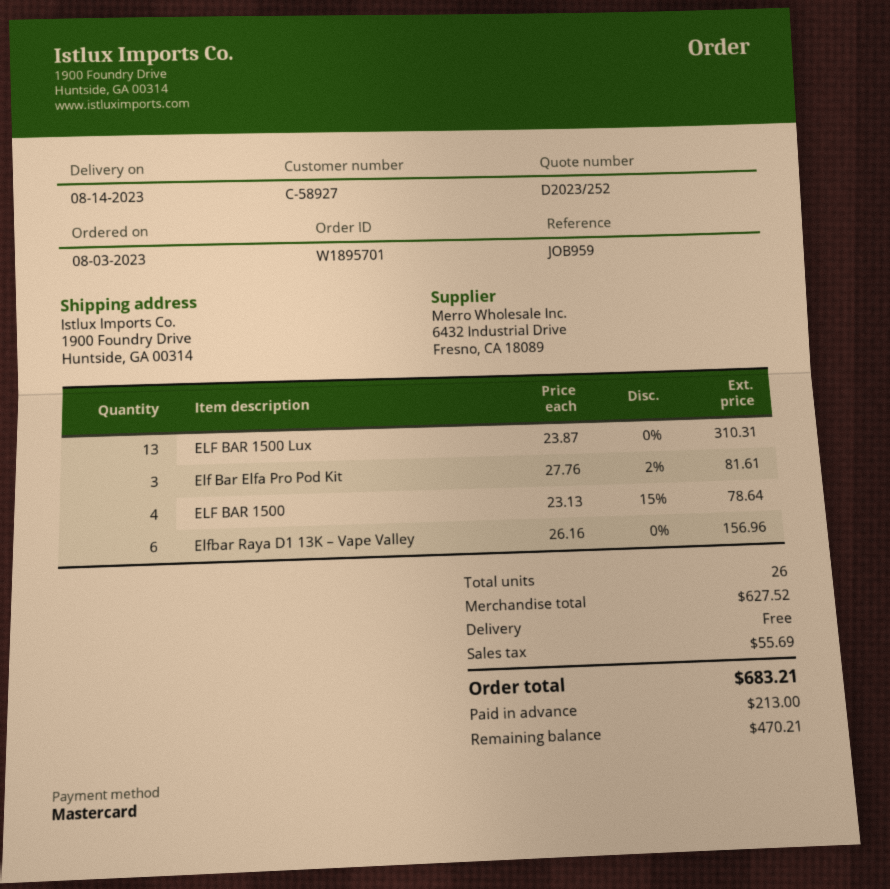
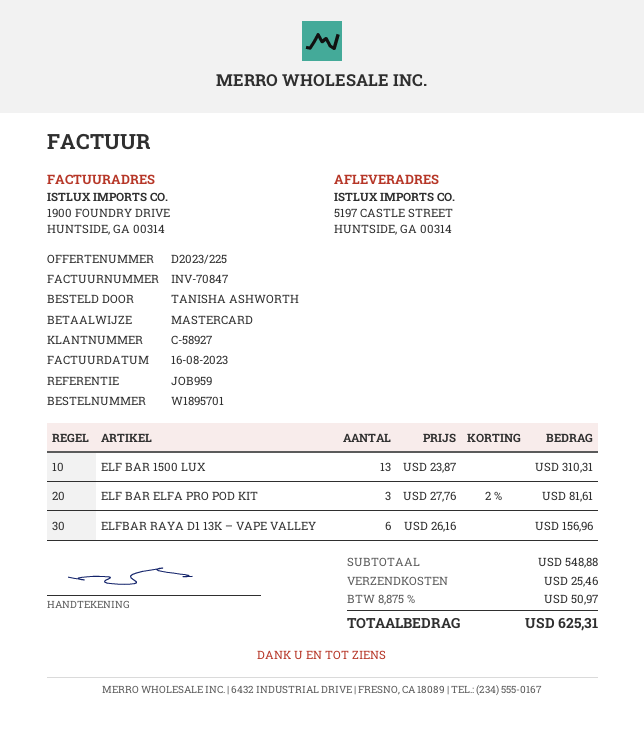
quote number: D2023/252 -> D2023/225
ship to: 1900 Foundry Drive, Huntside, GA 00314 -> 5197 CASTLE STREET, HUNTSIDE, GA 00314
ELF BAR 1500: 4 x 23.13 - 15% = 78.64 -> none
subtotal: 627.52 -> 548.88
shipping: 0.00 -> 25.46
tax: 55.69 -> 50.97
total: 683.21 -> 625.31

